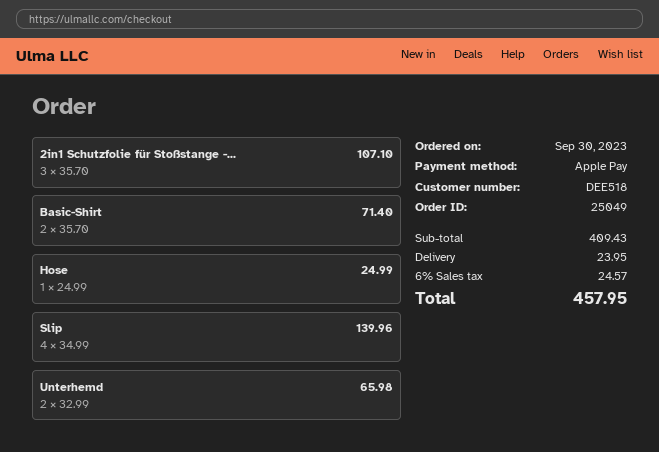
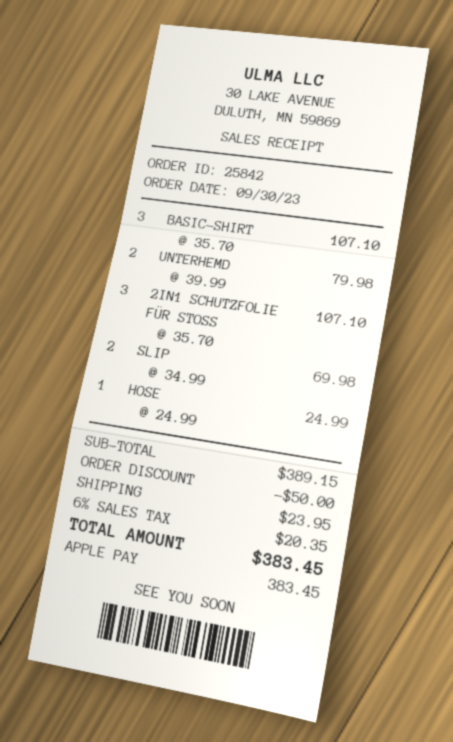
order number: 25049 -> 25842
Basic-Shirt: 2 x 35.70 = 71.40 -> 3 x 35.70 = 107.10
Slip: 4 x 34.99 = 139.96 -> 2 x 34.99 = 69.98
Unterhemd: 2 x 32.99 = 65.98 -> 2 x 39.99 = 79.98
subtotal: 409.43 -> 389.15
discount: none -> 50.00
tax: 6% = 24.57 -> 6% = 20.35
total: 457.95 -> 383.45

